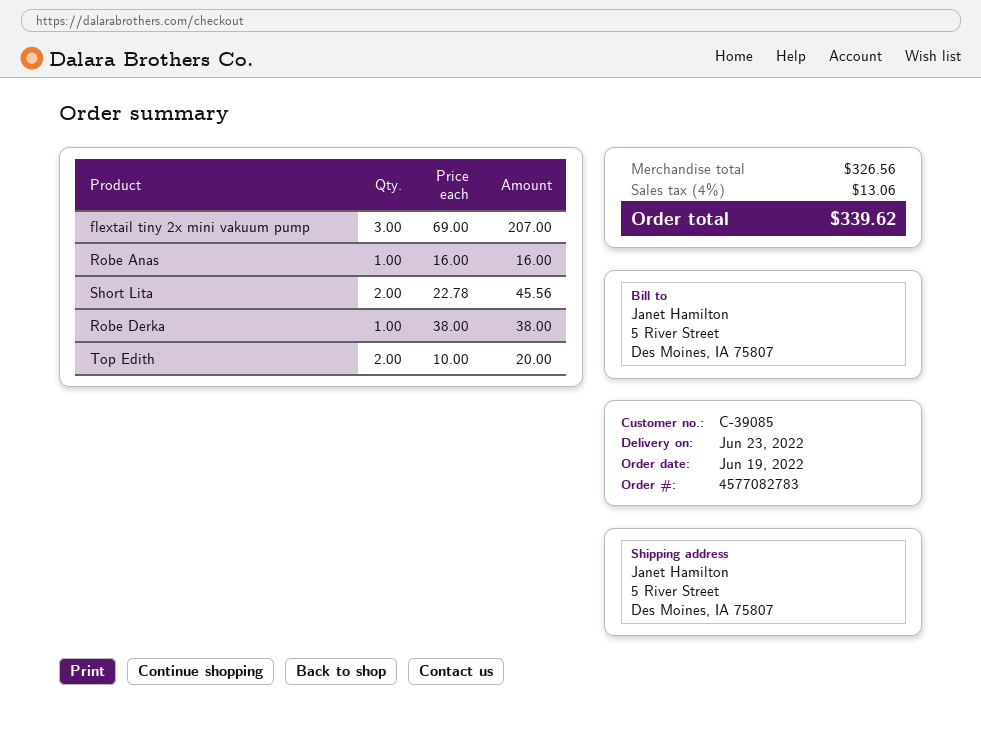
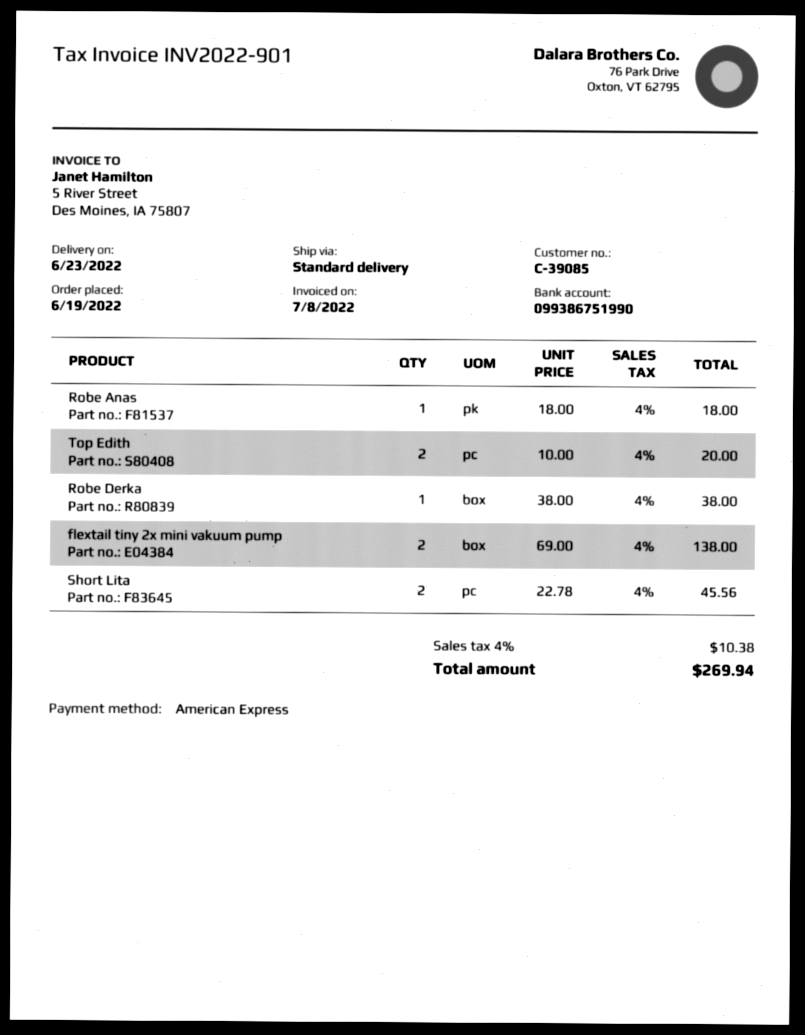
flextail tiny 2x mini vakuum pump: 3 x 69.00 = 207.00 -> 2 x 69.00 = 138.00
Robe Anas: 1 x 16.00 = 16.00 -> 1 x 18.00 = 18.00
tax: 4% = 13.06 -> 4% = 10.38
total: 339.62 -> 269.94

